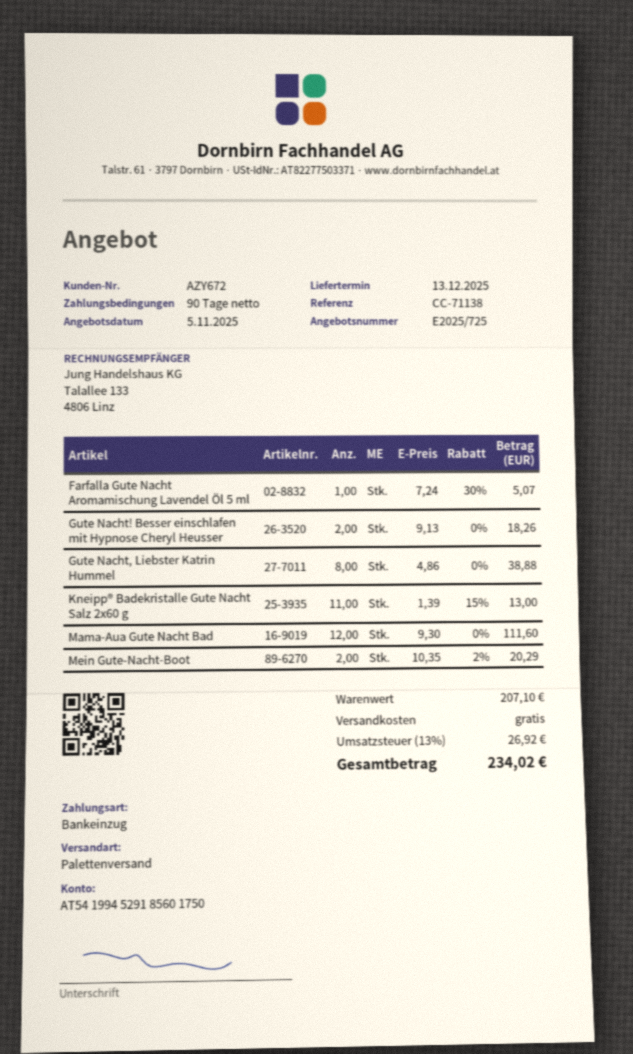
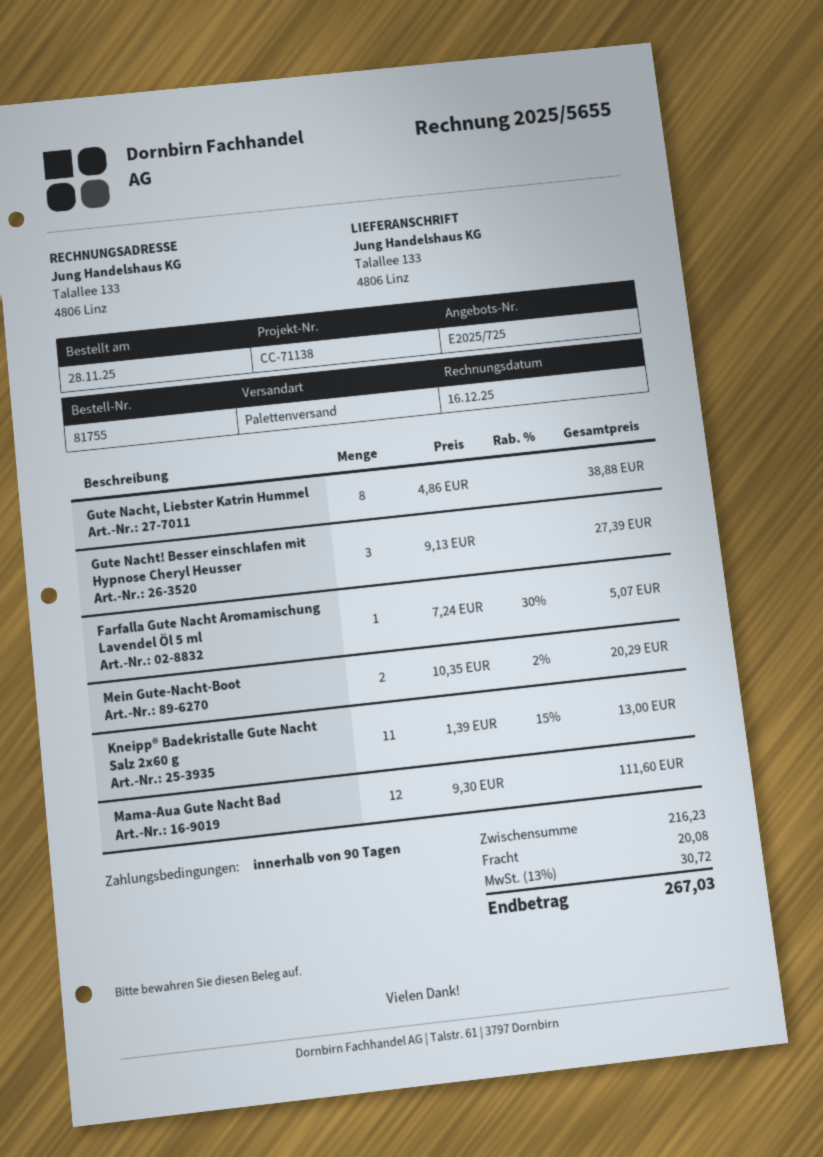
Gute Nacht! Besser einschlafen mit Hypnose Cheryl Heusser: 2 x 9.13 = 18.26 -> 3 x 9.13 = 27.39
subtotal: 207.10 -> 216.23
shipping: 0.00 -> 20.08
tax: 13% = 26.92 -> 13% = 30.72
total: 234.02 -> 267.03

